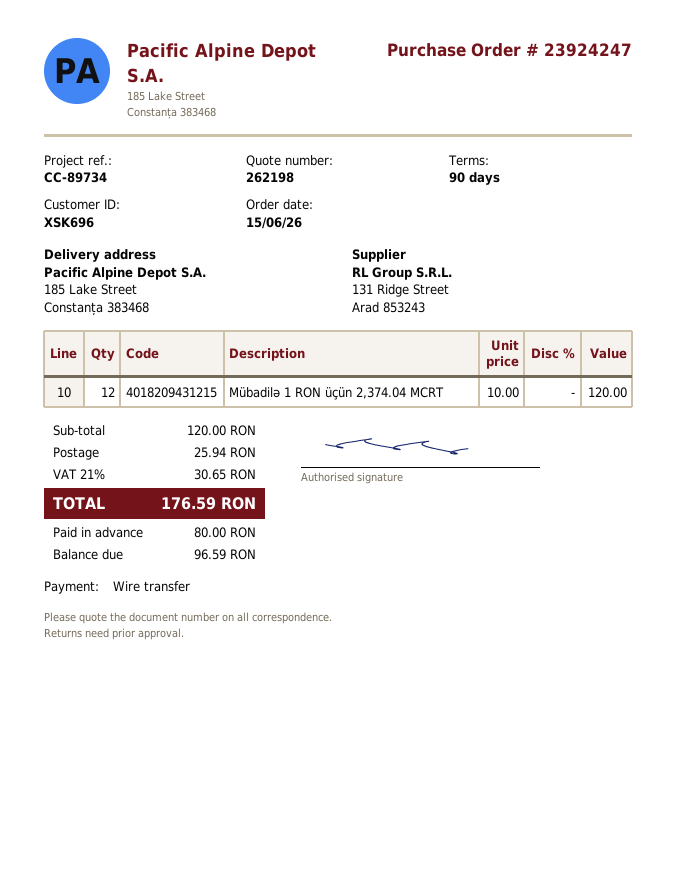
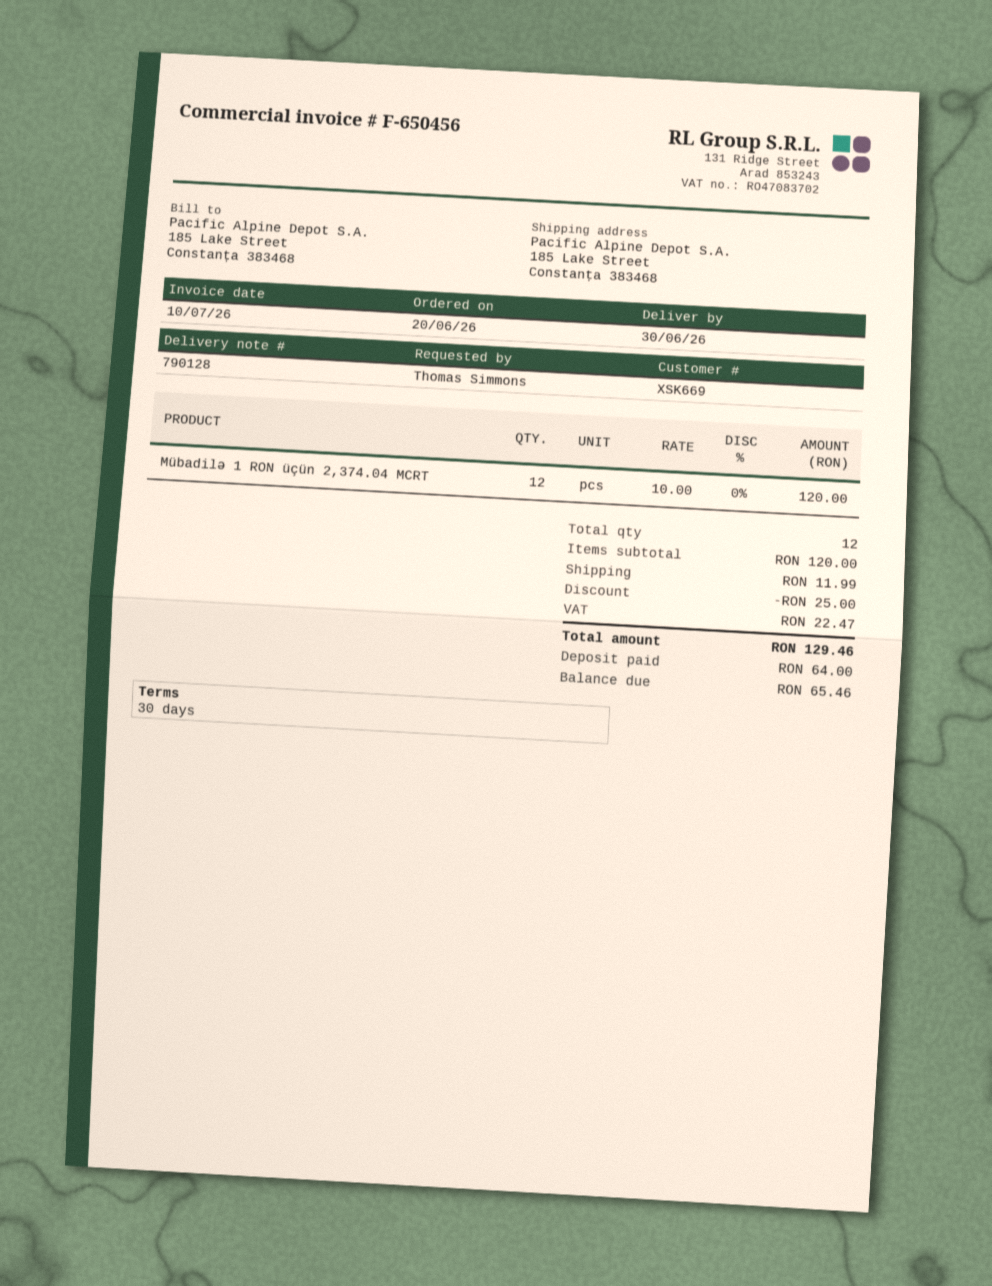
order date: 2026-06-15 -> 2026-06-20
payment terms: 90 days -> 30 days
customer number: XSK696 -> XSK669
discount: none -> 25.00
shipping: 25.94 -> 11.99
tax: 30.65 -> 22.47
total: 176.59 -> 129.46
deposit: 80.00 -> 64.00
balance: 96.59 -> 65.46

